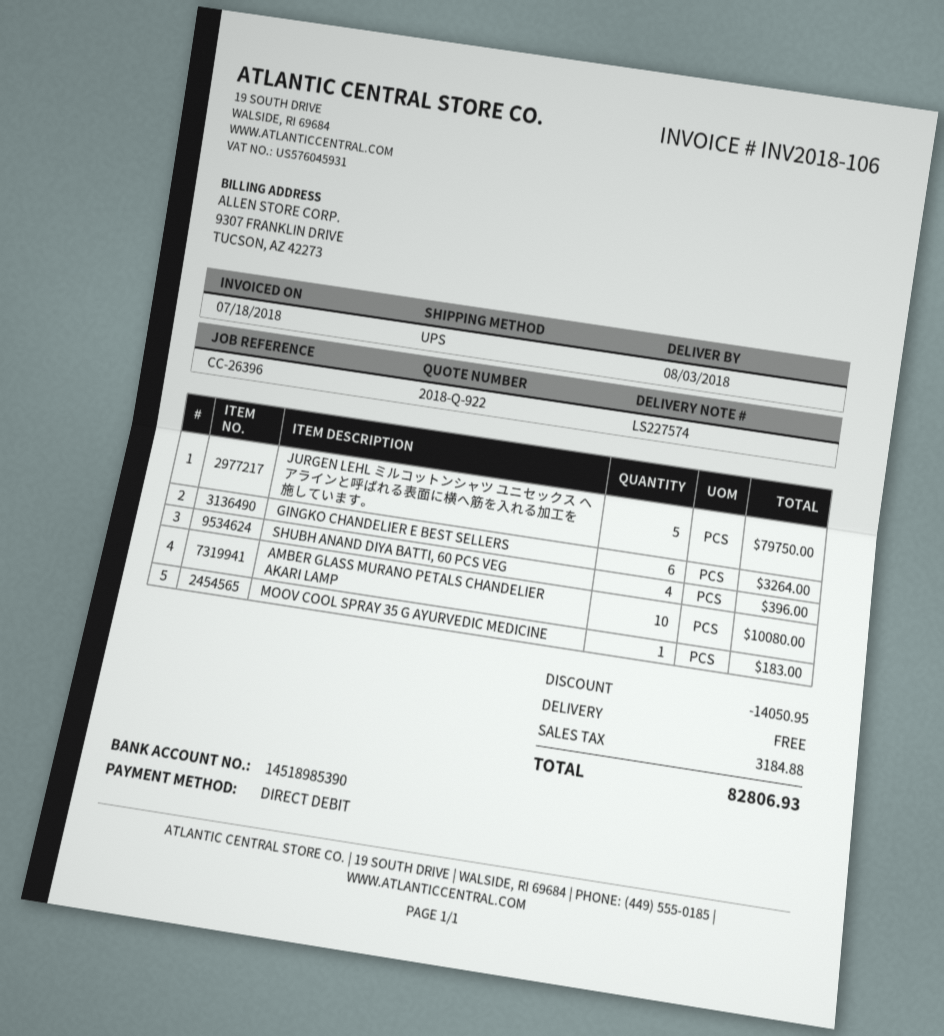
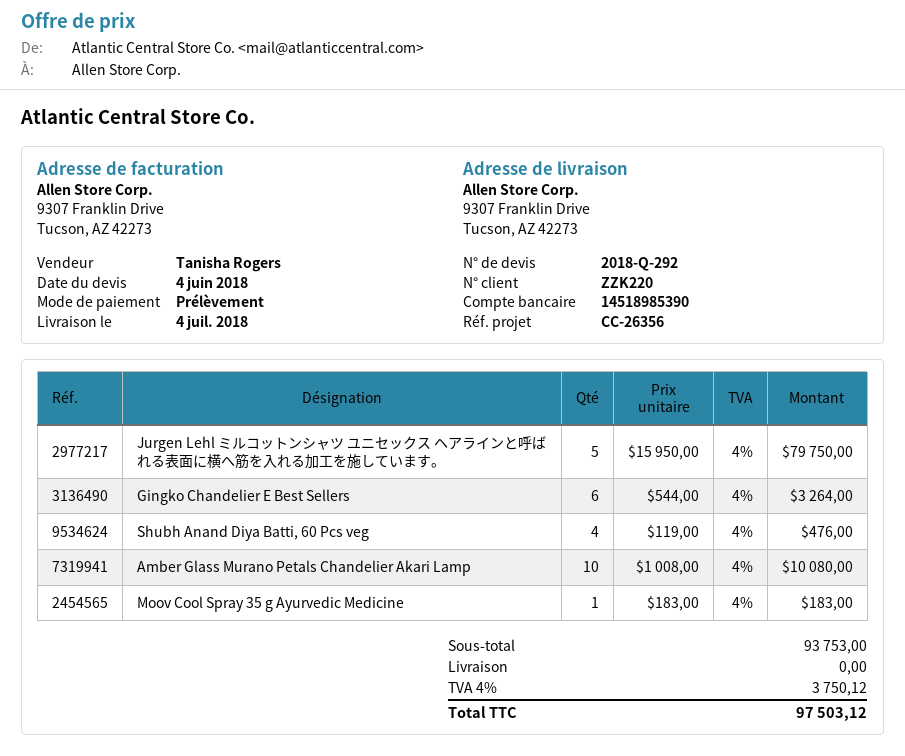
quote number: 2018-Q-922 -> 2018-Q-292
delivery date: 2018-08-03 -> 2018-07-04
reference: CC-26396 -> CC-26356
SHUBH ANAND DIYA BATTI, 60 PCS VEG: 4 for 396.00 -> 4 for 476.00
discount: 14050.95 -> none
tax: 3184.88 -> 3750.12
total: 82806.93 -> 97503.12

